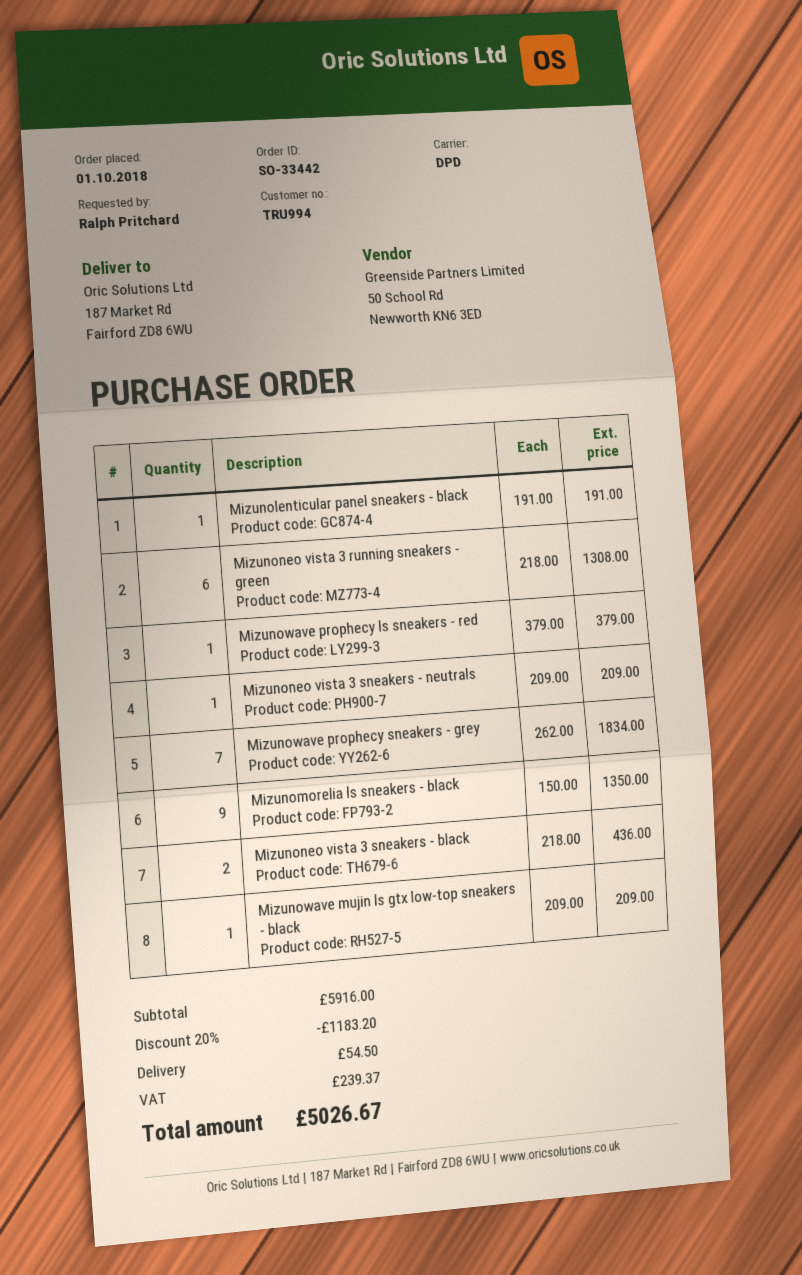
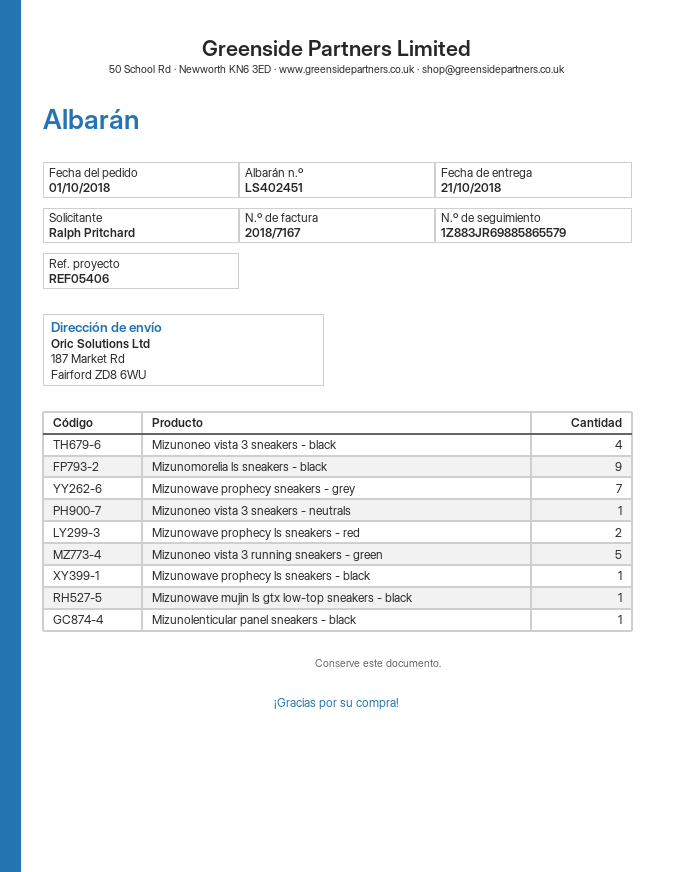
Mizunoneo vista 3 running sneakers - green: 6 -> 5
Mizunowave prophecy ls sneakers - red: 1 -> 2
Mizunoneo vista 3 sneakers - black: 2 -> 4
Mizunowave prophecy ls sneakers - black: none -> 1

